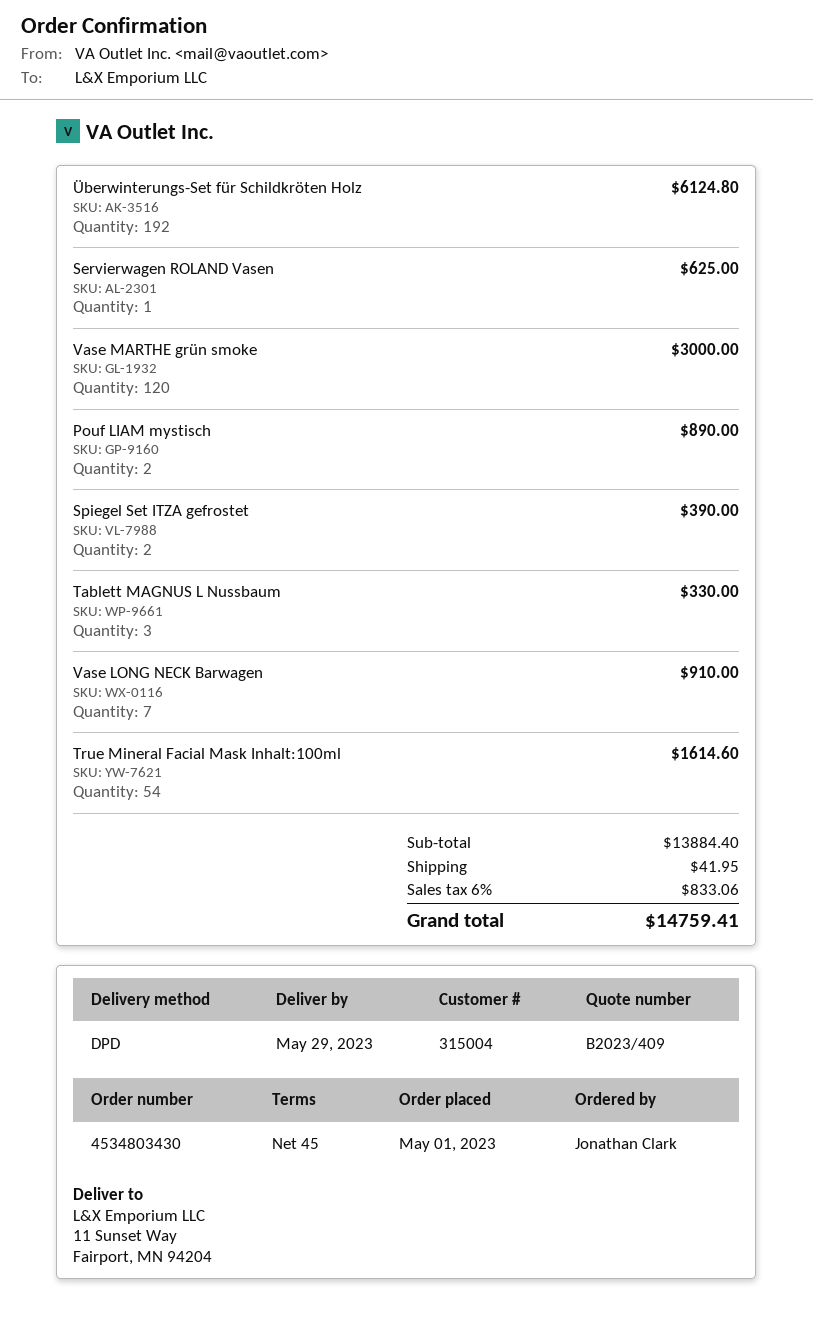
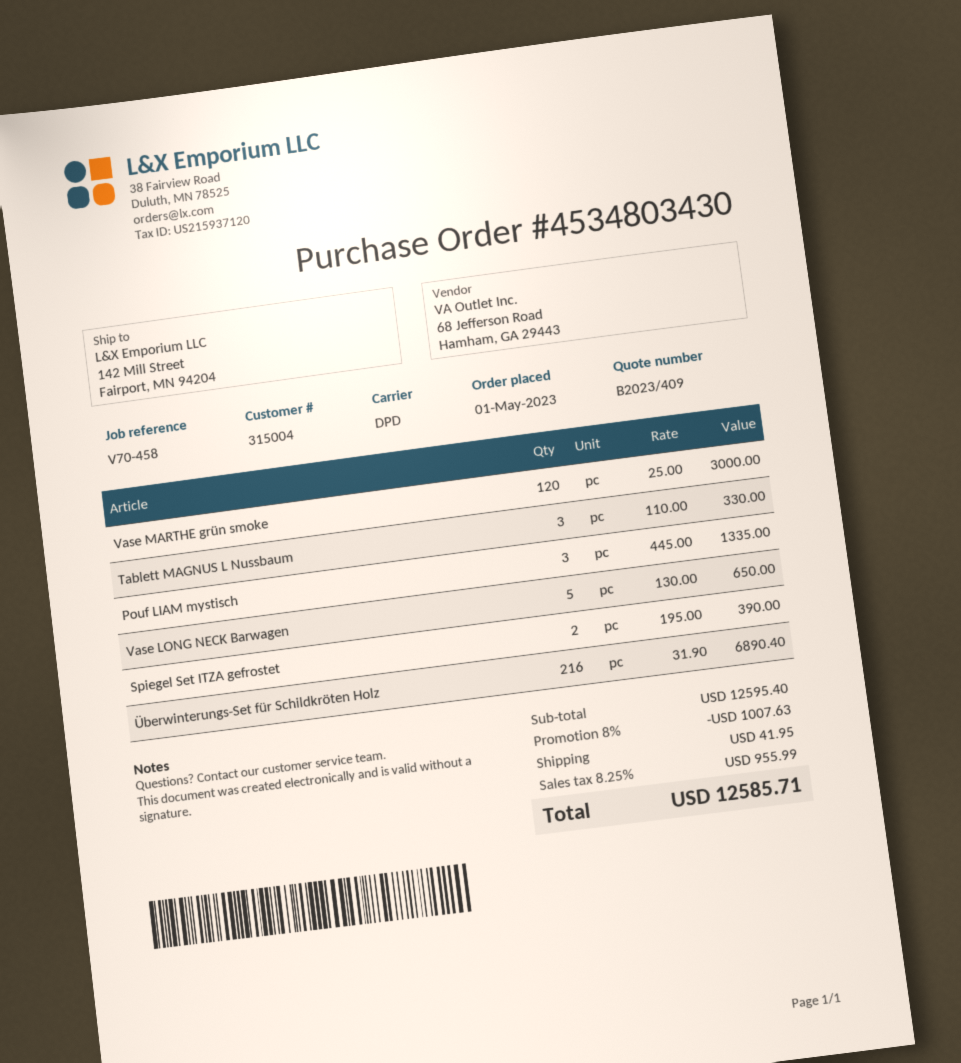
ship to: 11 Sunset Way, Fairport, MN 94204 -> 142 Mill Street, Fairport, MN 94204
Überwinterungs-Set für Schildkröten Holz: 192 for 6124.80 -> 216 for 6890.40
Servierwagen ROLAND Vasen: 1 for 625.00 -> none
Pouf LIAM mystisch: 2 for 890.00 -> 3 for 1335.00
Vase LONG NECK Barwagen: 7 for 910.00 -> 5 for 650.00
True Mineral Facial Mask Inhalt:100ml: 54 for 1614.60 -> none
subtotal: 13884.40 -> 12595.40
discount: none -> 8% = 1007.63
tax: 6% = 833.06 -> 8.25% = 955.99
total: 14759.41 -> 12585.71

